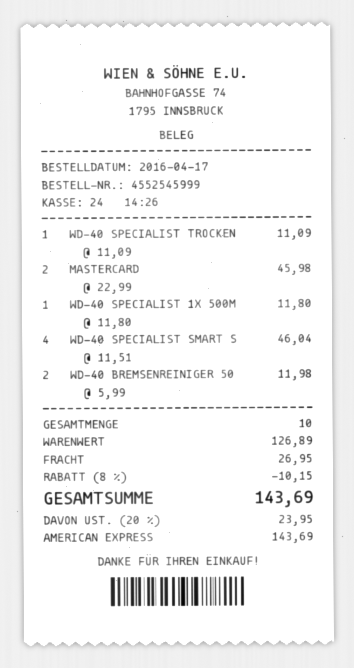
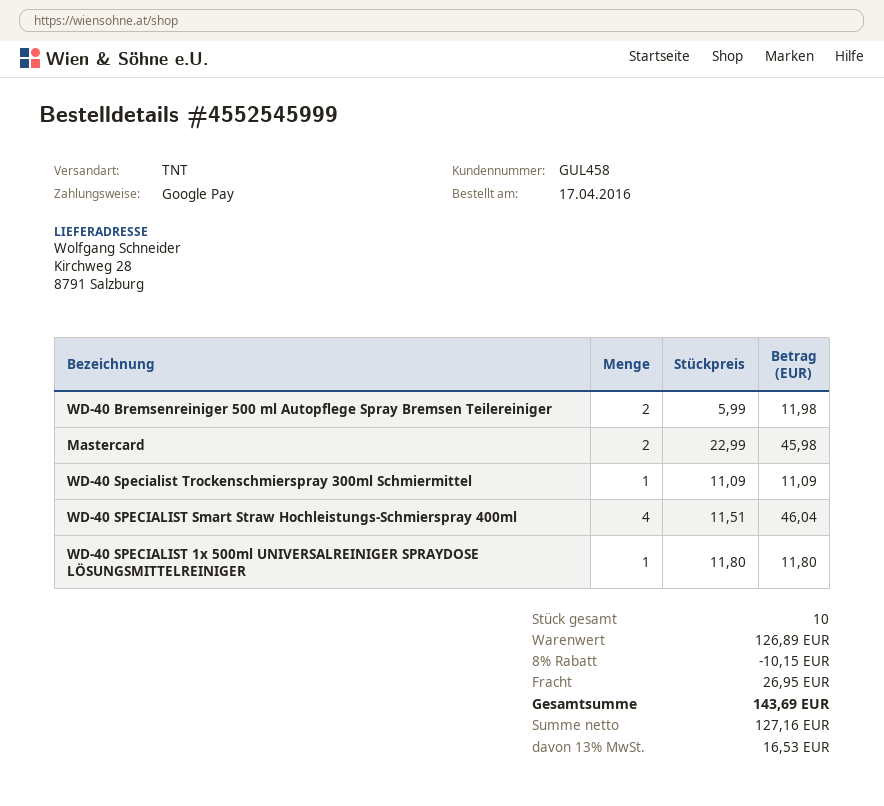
payment method: American Express -> Google Pay
tax: 20% = 23.95 -> 13% = 16.53

